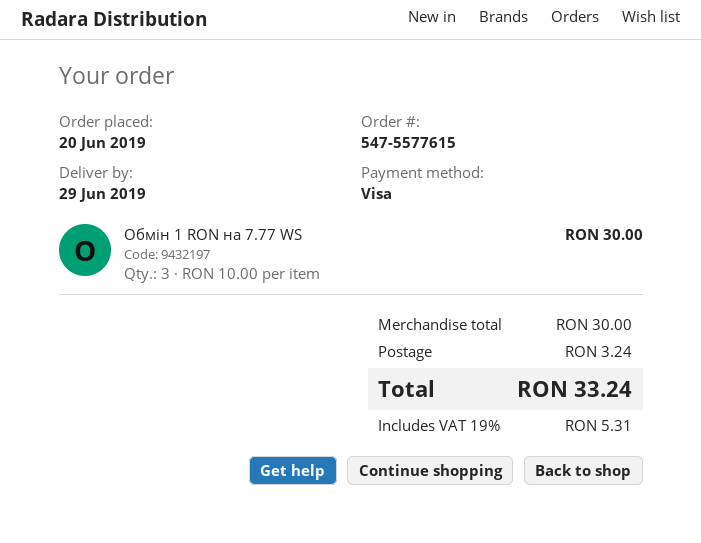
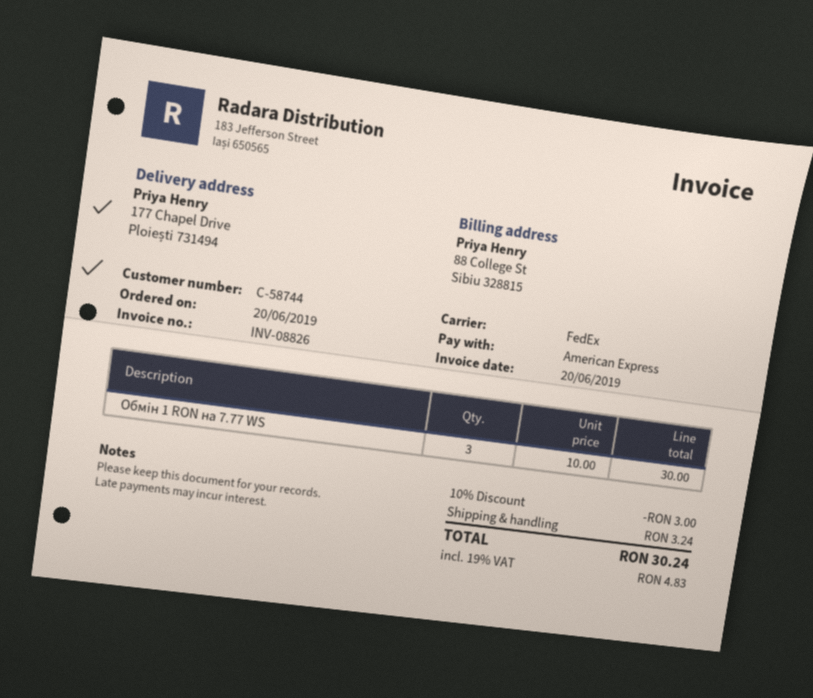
payment method: Visa -> American Express
discount: none -> 10% = 3.00
tax: 19% = 5.31 -> 19% = 4.83
total: 33.24 -> 30.24

